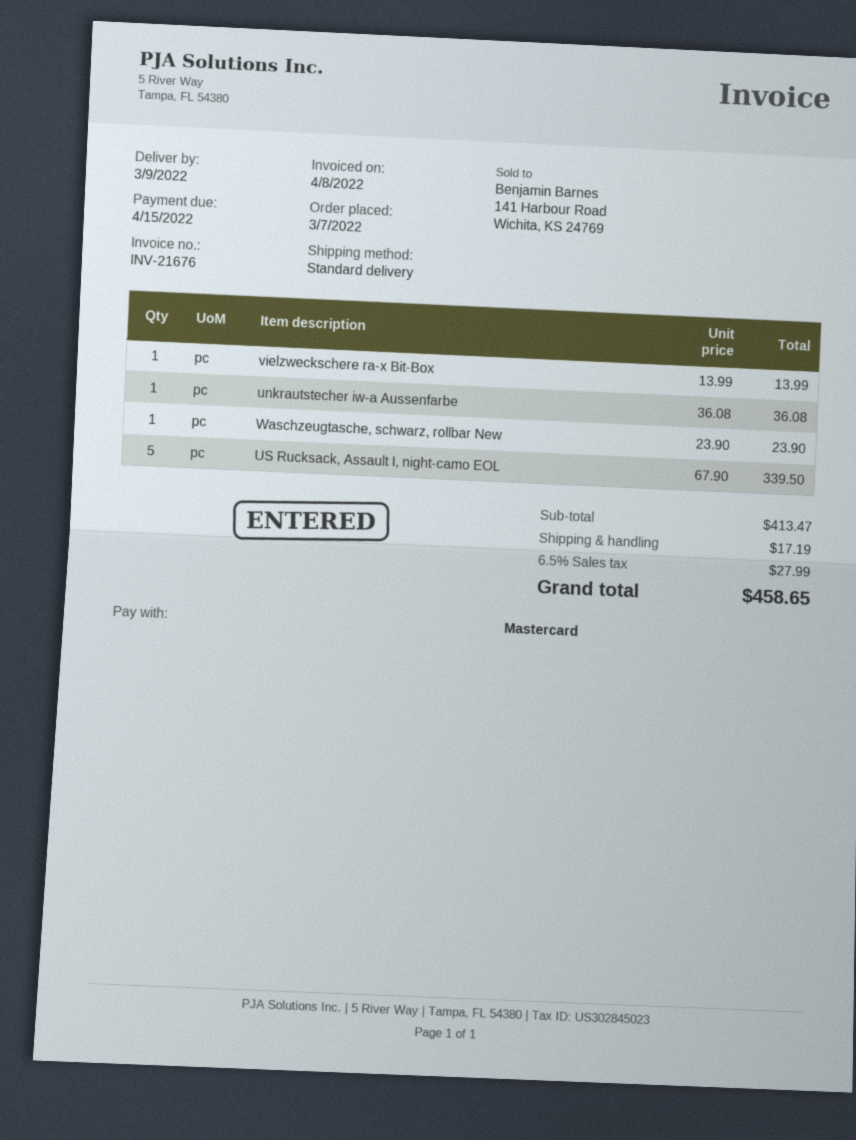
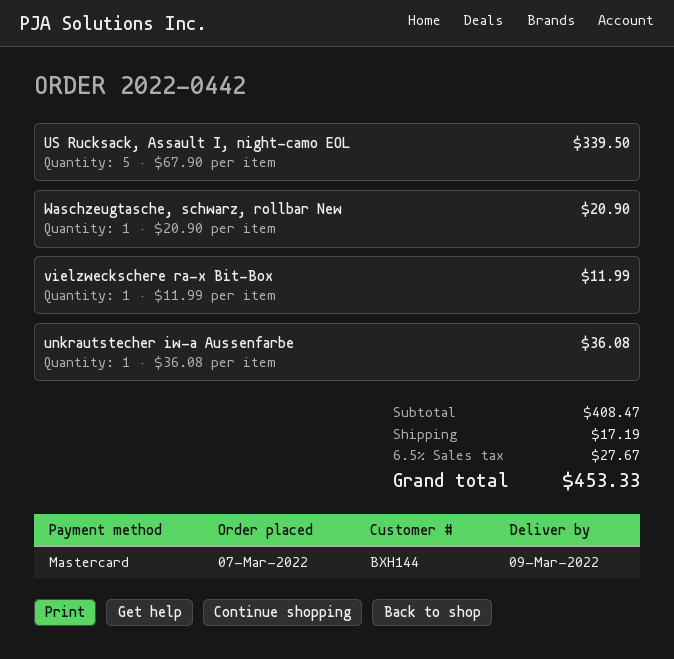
vielzweckschere ra-x Bit-Box: 1 x 13.99 = 13.99 -> 1 x 11.99 = 11.99
Waschzeugtasche, schwarz, rollbar New: 1 x 23.90 = 23.90 -> 1 x 20.90 = 20.90
subtotal: 413.47 -> 408.47
tax: 6.5% = 27.99 -> 6.5% = 27.67
total: 458.65 -> 453.33

